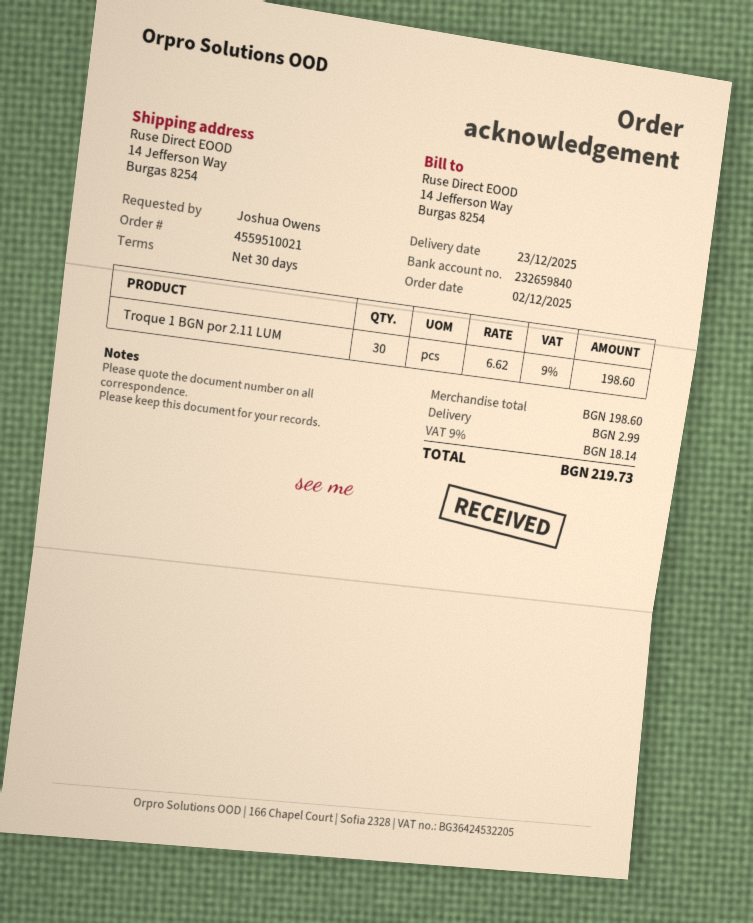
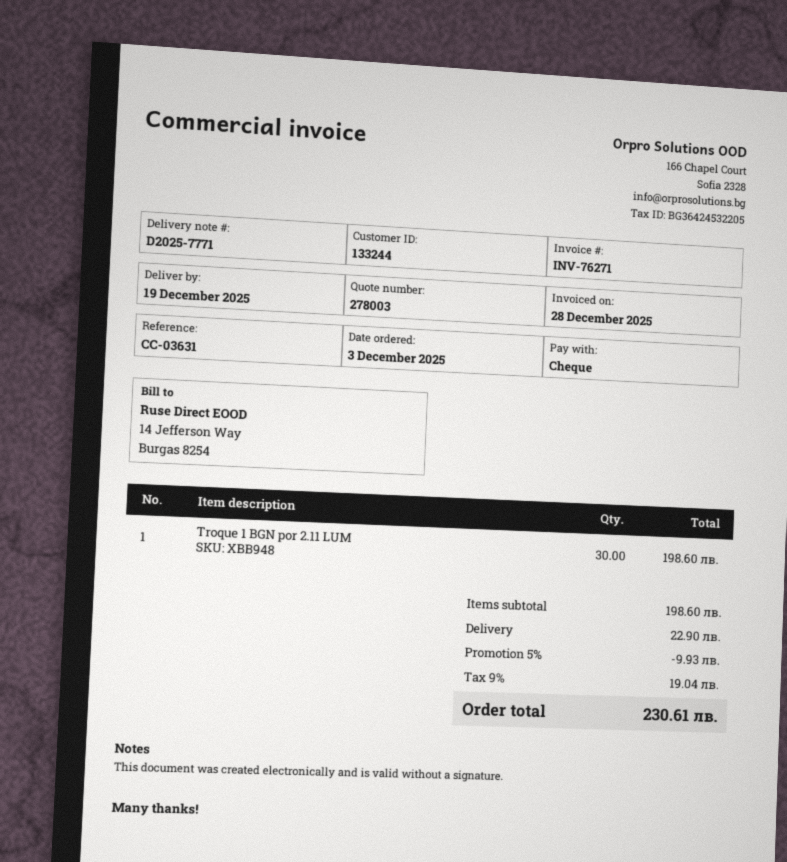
order date: 2025-12-02 -> 2025-12-03
delivery date: 2025-12-23 -> 2025-12-19
discount: none -> 5% = 9.93
shipping: 2.99 -> 22.90
tax: 9% = 18.14 -> 9% = 19.04
total: 219.73 -> 230.61

